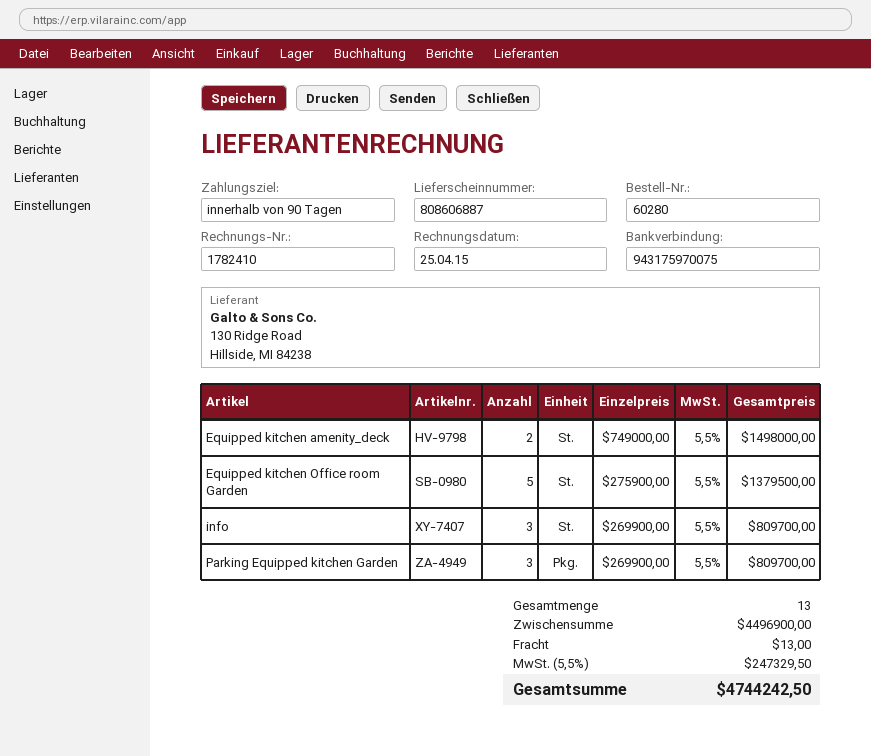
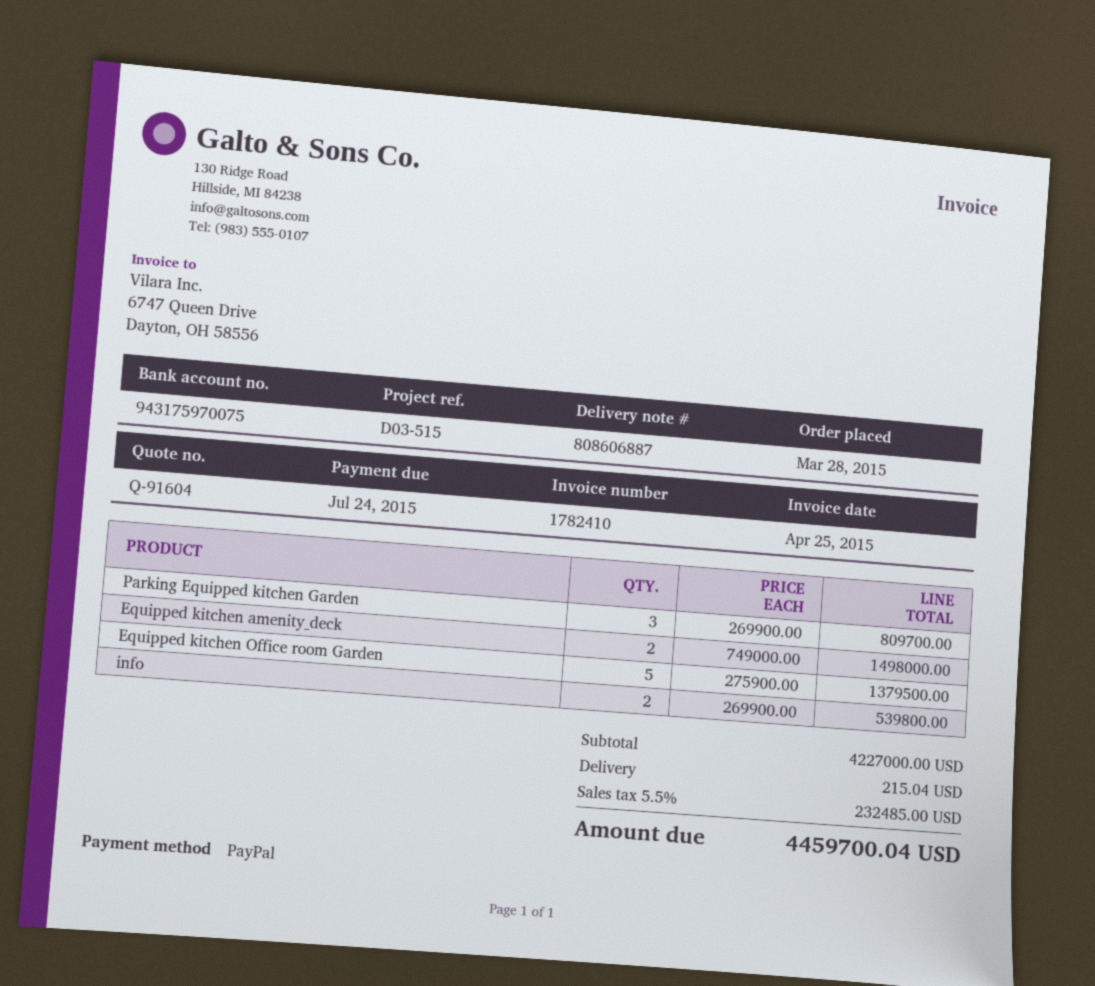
info: 3 x 269900.00 = 809700.00 -> 2 x 269900.00 = 539800.00
subtotal: 4496900.00 -> 4227000.00
shipping: 13.00 -> 215.04
tax: 5.5% = 247329.50 -> 5.5% = 232485.00
total: 4744242.50 -> 4459700.04

